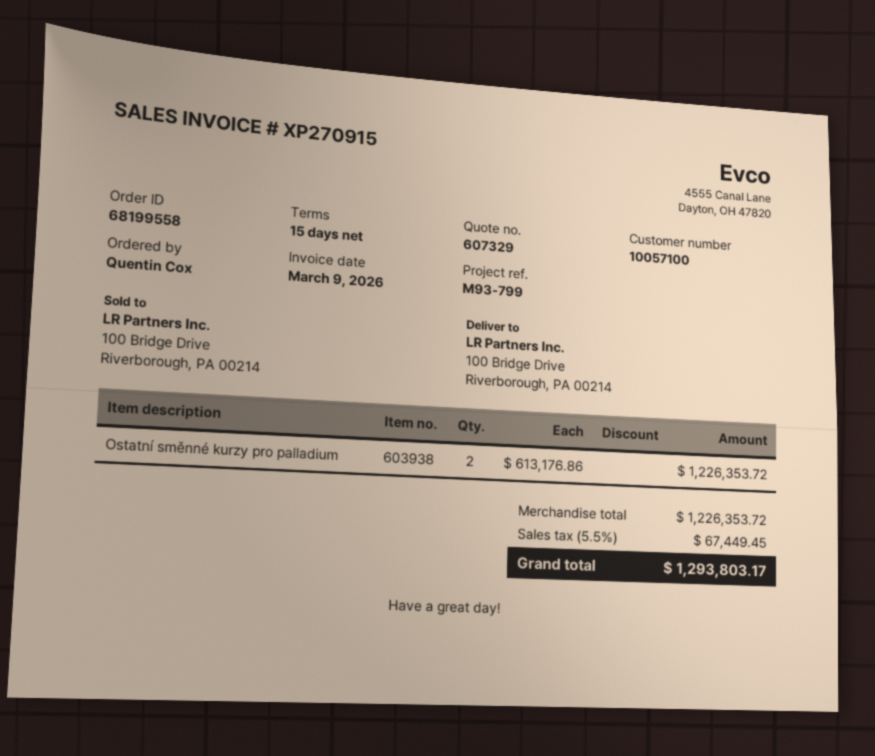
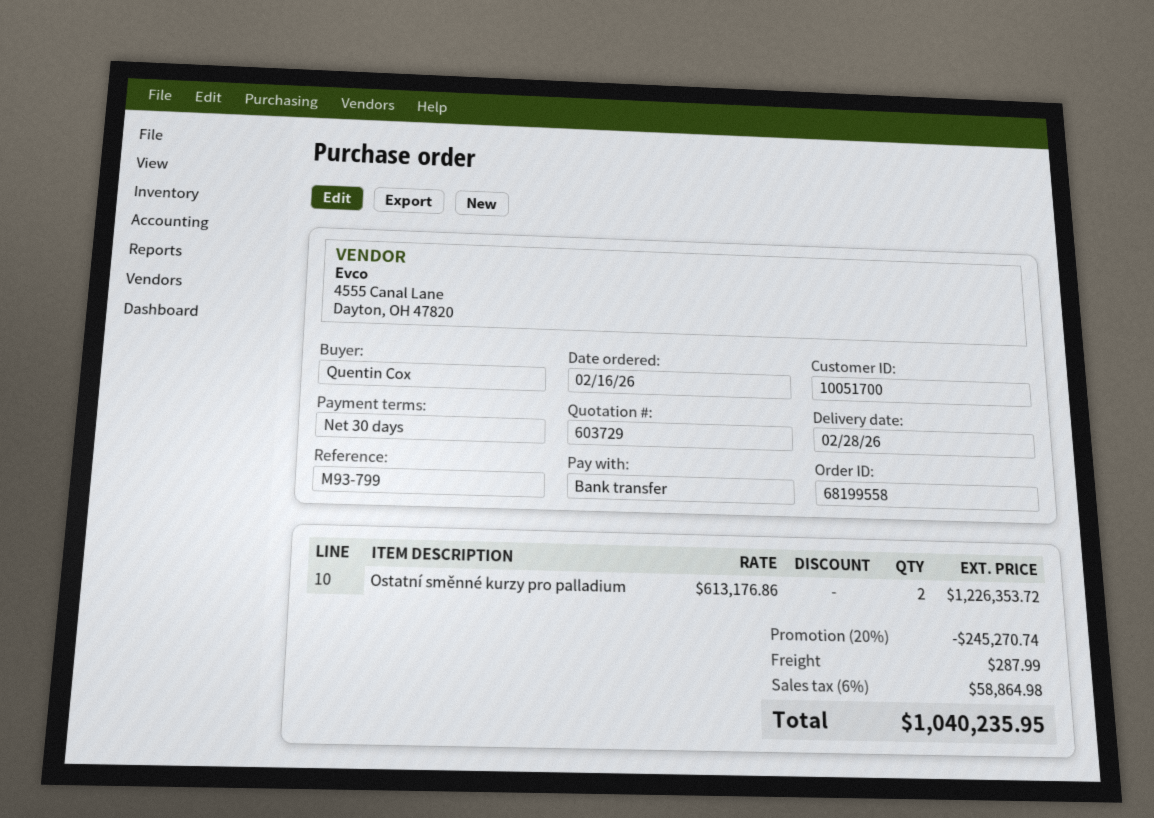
quote number: 607329 -> 603729
payment terms: 15 days -> 30 days
customer number: 10057100 -> 10051700
discount: none -> 20% = 245270.74
shipping: none -> 287.99
tax: 5.5% = 67449.45 -> 6% = 58864.98
total: 1293803.17 -> 1040235.95

